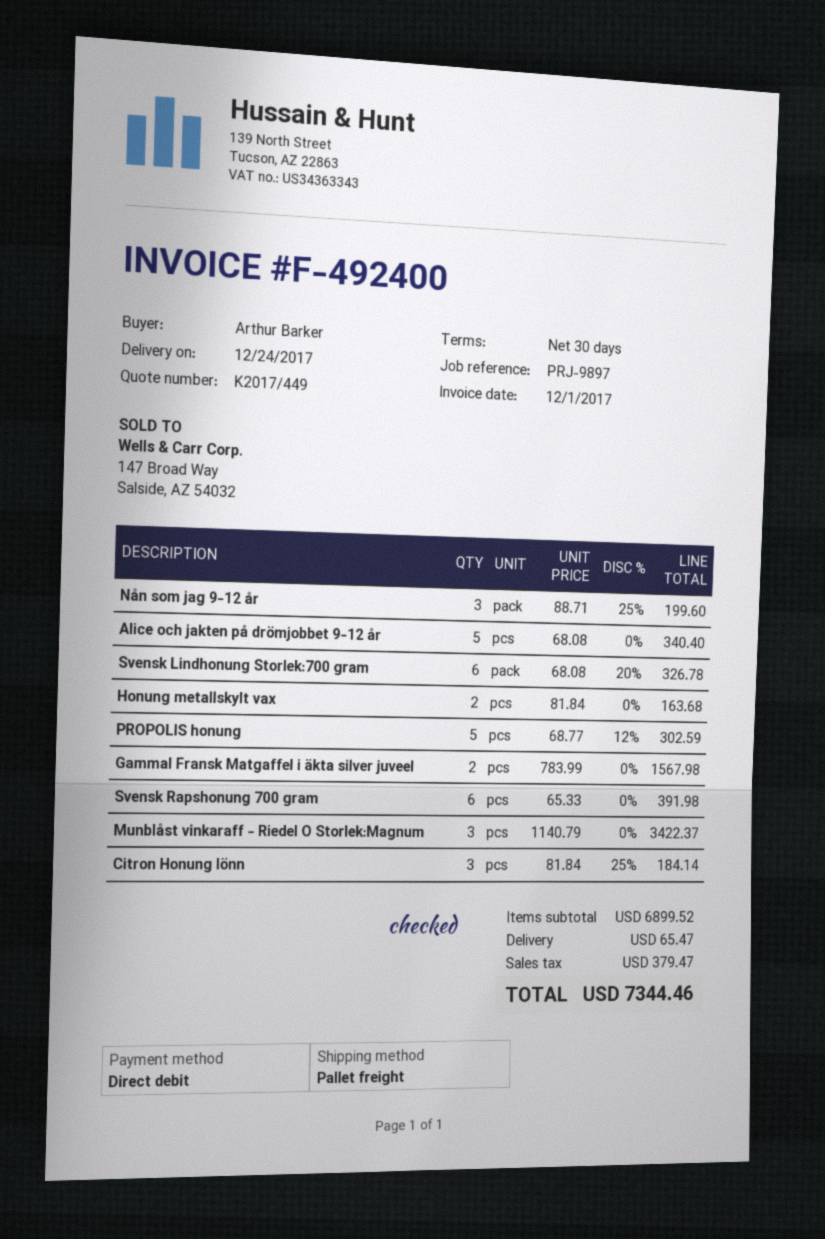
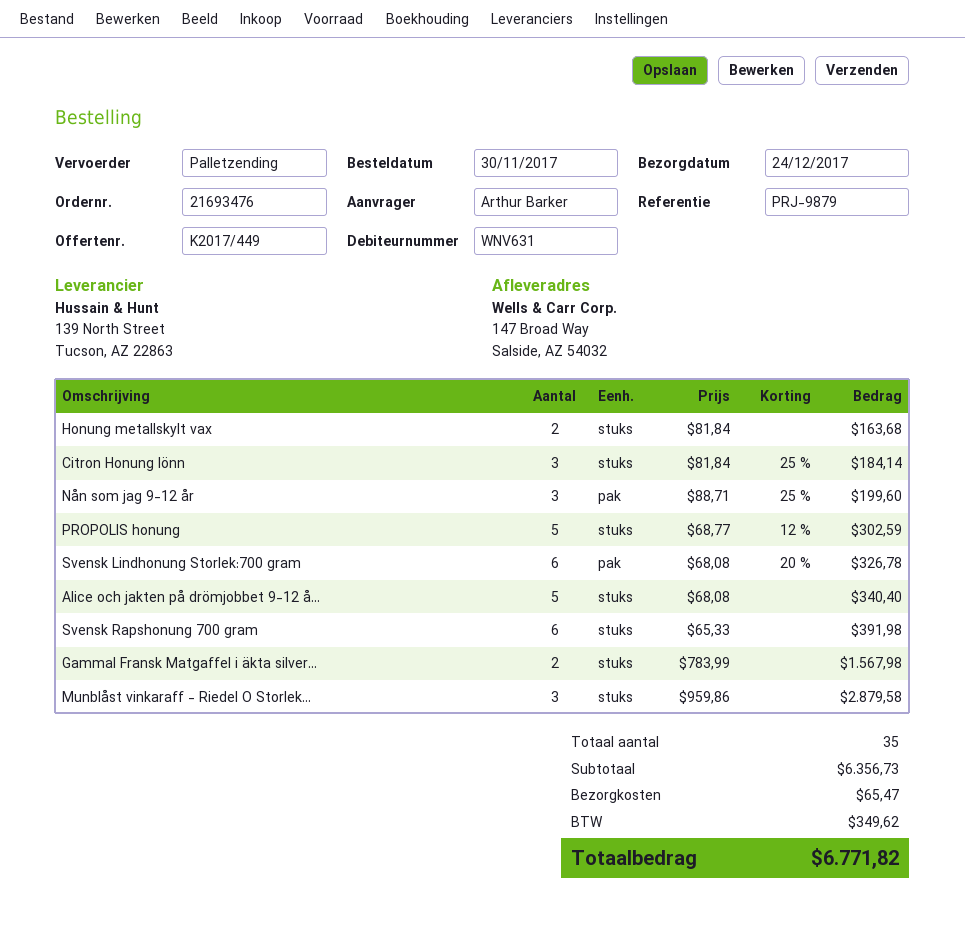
reference: PRJ-9897 -> PRJ-9879
Munblåst vinkaraff - Riedel O Storlek:Magnum: 3 x 1140.79 = 3422.37 -> 3 x 959.86 = 2879.58
subtotal: 6899.52 -> 6356.73
tax: 379.47 -> 349.62
total: 7344.46 -> 6771.82

